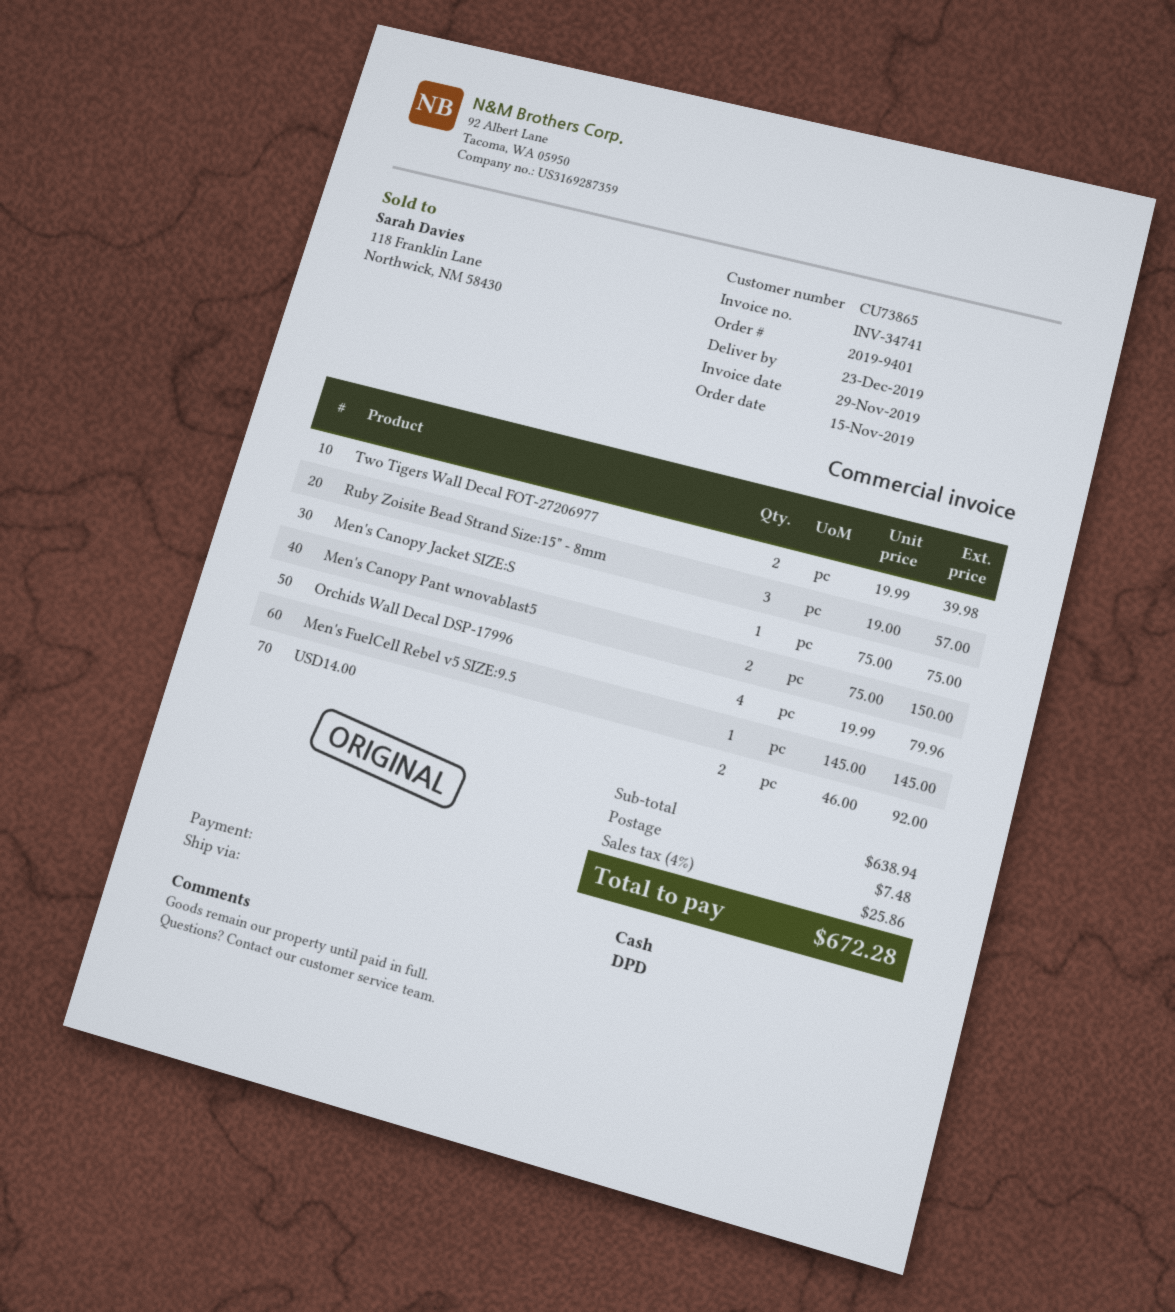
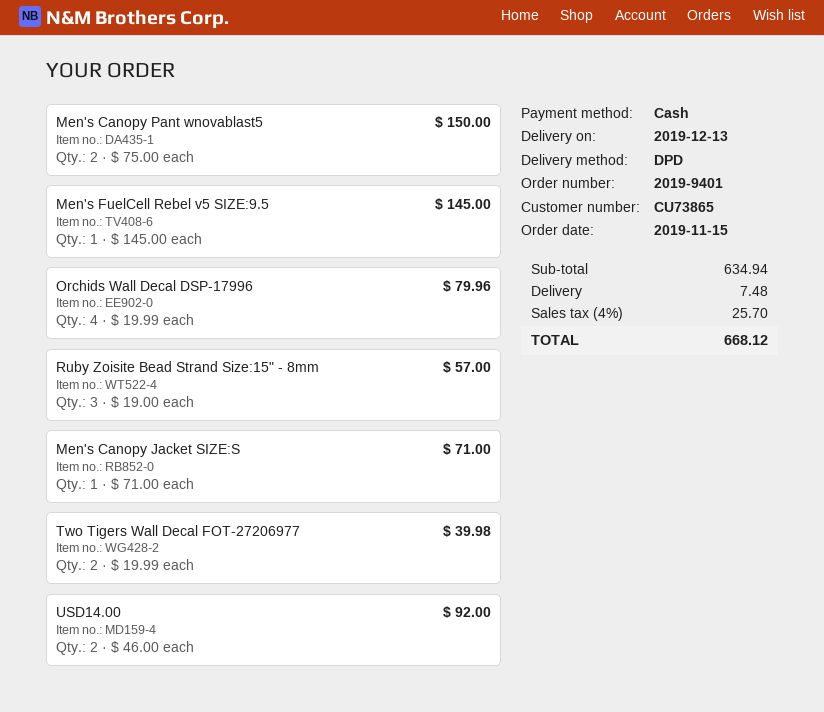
delivery date: 2019-12-23 -> 2019-12-13
Men's Canopy Jacket SIZE:S: 1 x 75.00 = 75.00 -> 1 x 71.00 = 71.00
subtotal: 638.94 -> 634.94
tax: 4% = 25.86 -> 4% = 25.70
total: 672.28 -> 668.12

